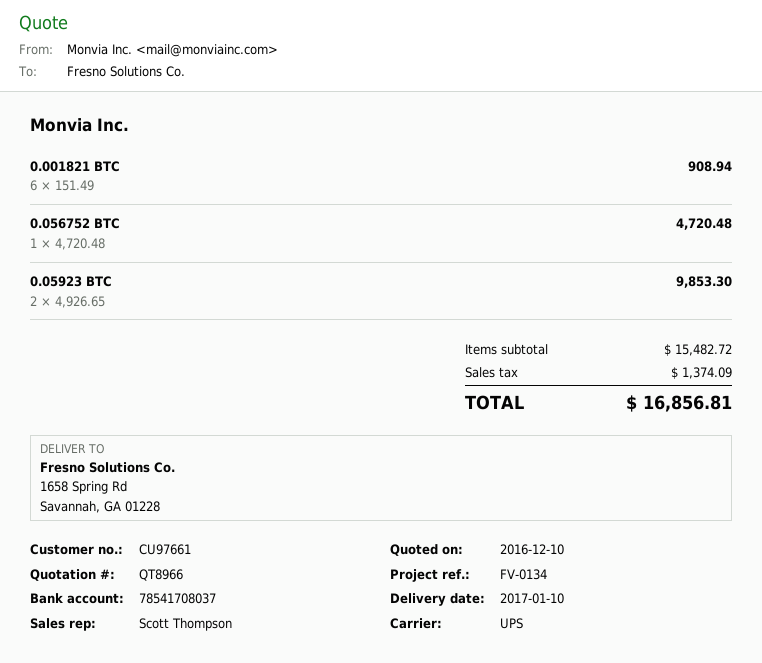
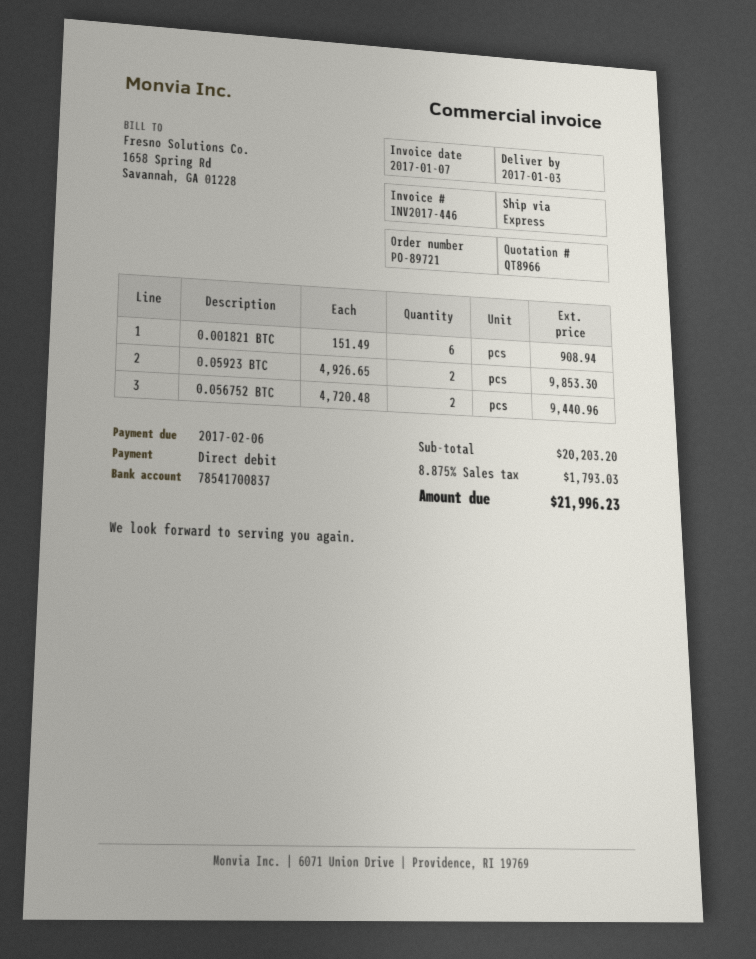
delivery date: 2017-01-10 -> 2017-01-03
bank account: 78541708037 -> 78541700837
shipping method: UPS -> express
0.056752 BTC: 1 x 4720.48 = 4720.48 -> 2 x 4720.48 = 9440.96
subtotal: 15482.72 -> 20203.20
tax: 1374.09 -> 1793.03
total: 16856.81 -> 21996.23

